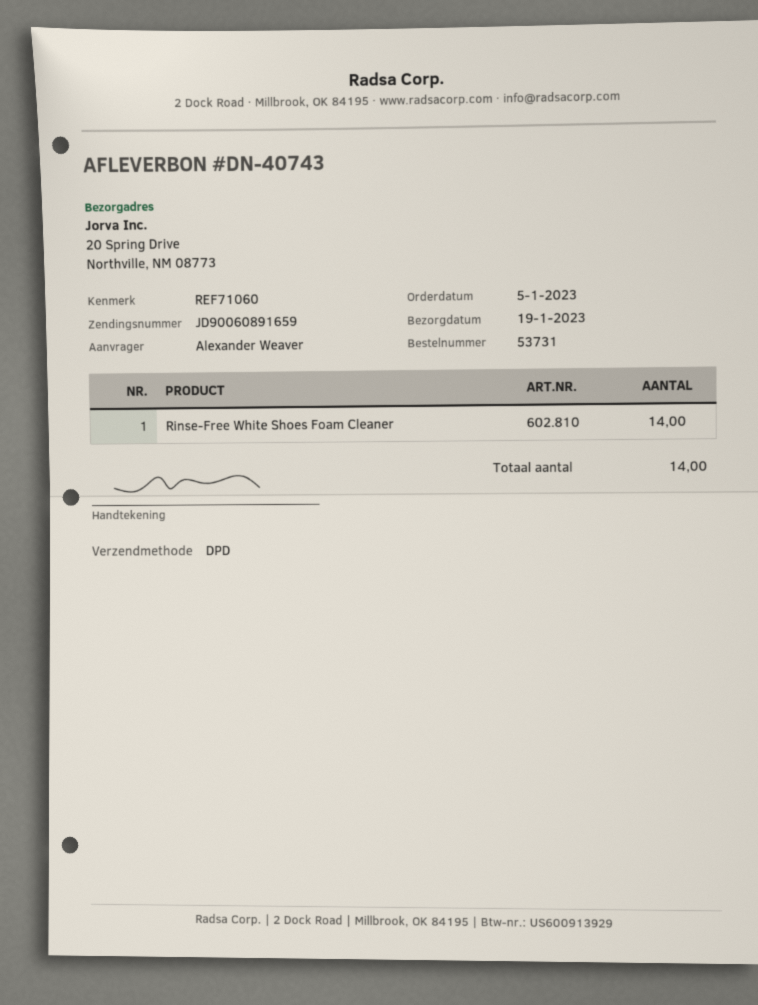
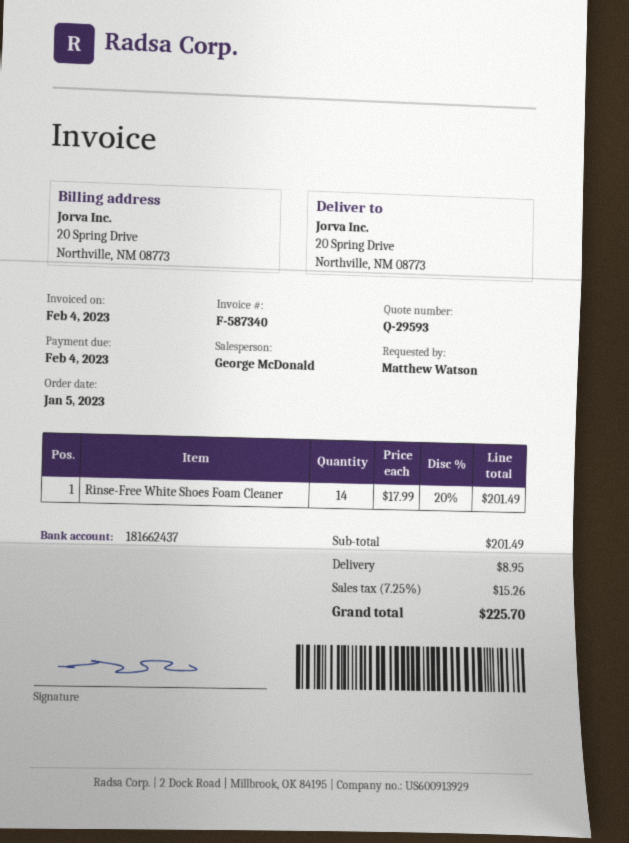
ordered by: Alexander Weaver -> Matthew Watson

